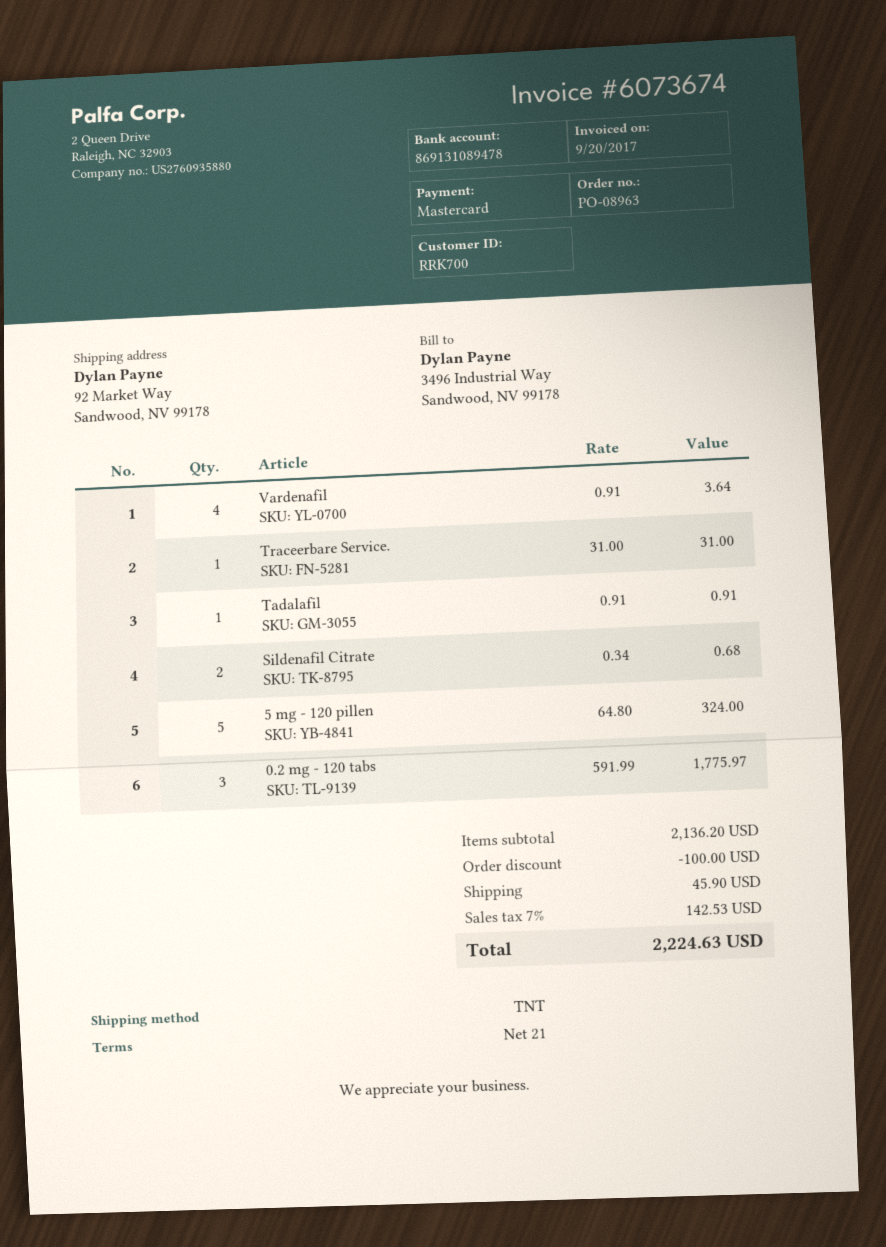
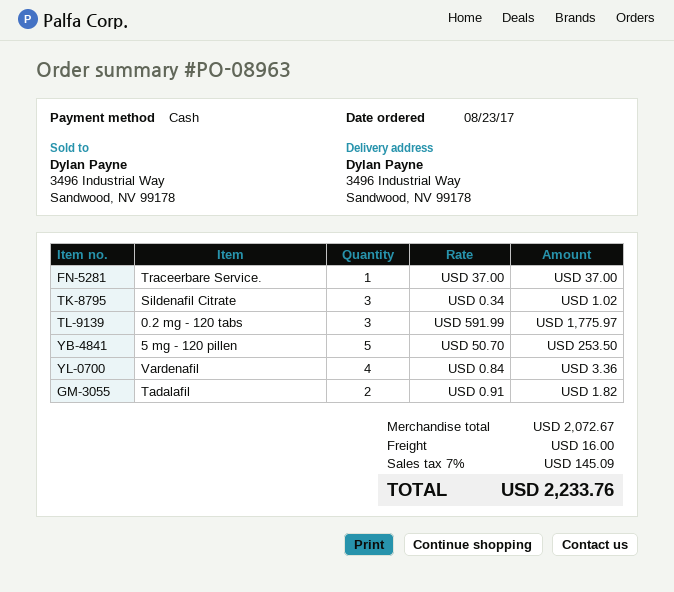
payment method: Mastercard -> cash
ship to: 92 Market Way, Sandwood, NV 99178 -> 3496 Industrial Way, Sandwood, NV 99178
Vardenafil: 4 x 0.91 = 3.64 -> 4 x 0.84 = 3.36
Traceerbare Service.: 1 x 31.00 = 31.00 -> 1 x 37.00 = 37.00
Tadalafil: 1 x 0.91 = 0.91 -> 2 x 0.91 = 1.82
Sildenafil Citrate: 2 x 0.34 = 0.68 -> 3 x 0.34 = 1.02
5 mg - 120 pillen: 5 x 64.80 = 324.00 -> 5 x 50.70 = 253.50
subtotal: 2136.20 -> 2072.67
discount: 100.00 -> none
shipping: 45.90 -> 16.00
tax: 7% = 142.53 -> 7% = 145.09
total: 2224.63 -> 2233.76

